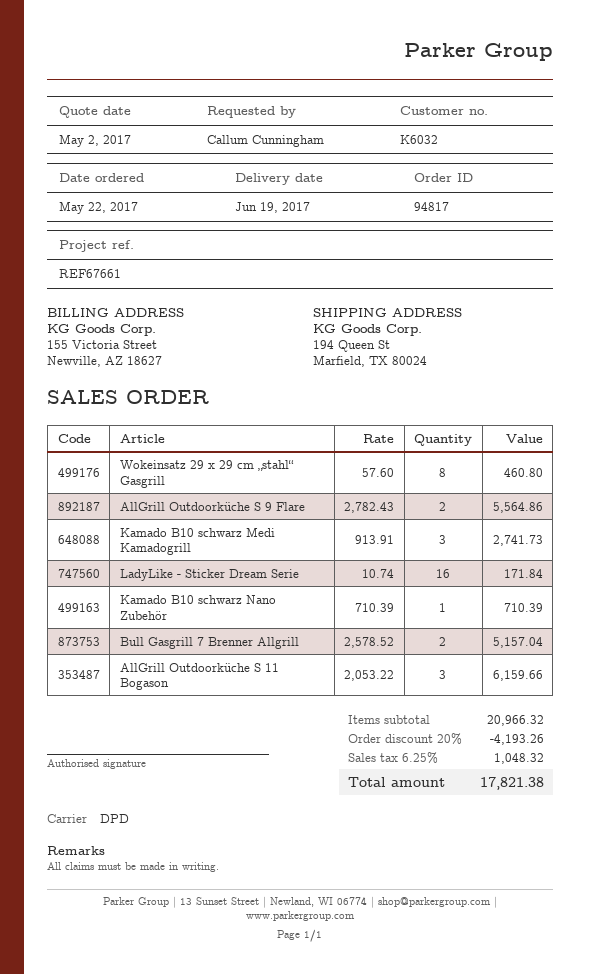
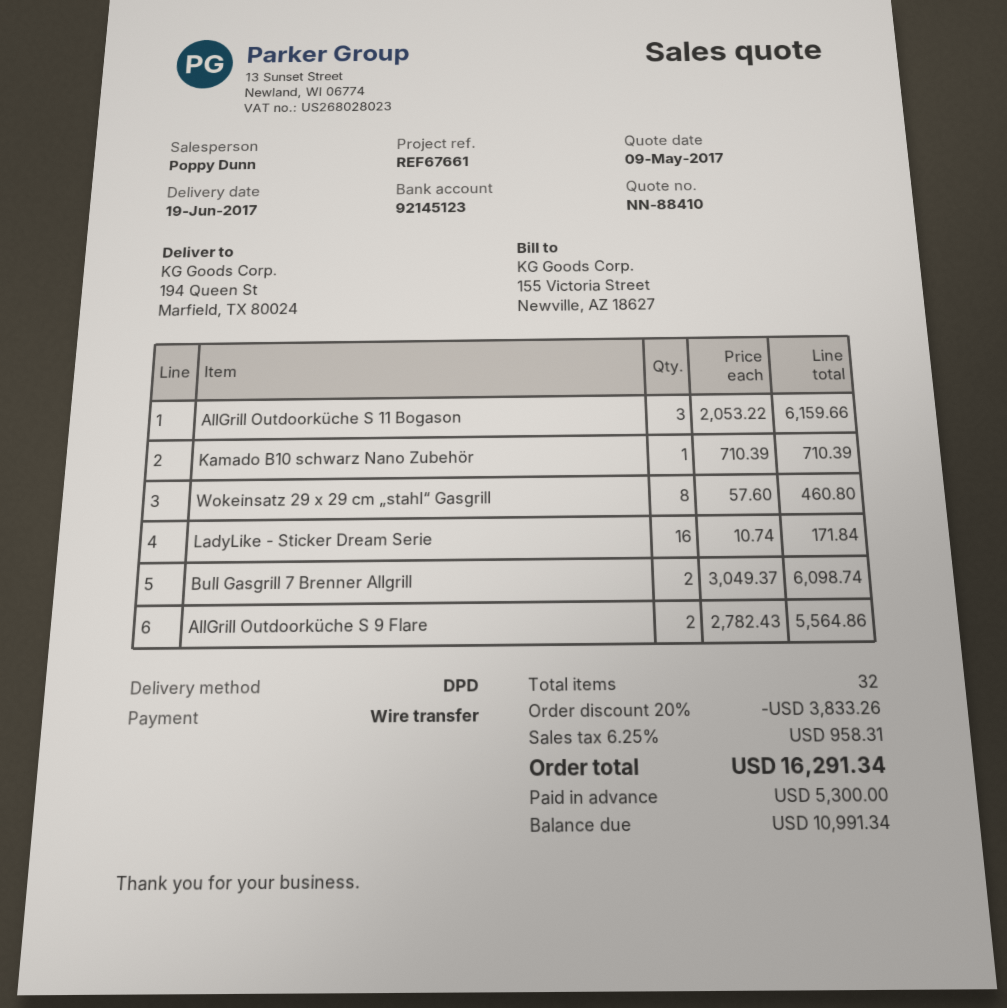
quote date: 2017-05-02 -> 2017-05-09
Kamado B10 schwarz Medi Kamadogrill: 3 x 913.91 = 2741.73 -> none
Bull Gasgrill 7 Brenner Allgrill: 2 x 2578.52 = 5157.04 -> 2 x 3049.37 = 6098.74
discount: 20% = 4193.26 -> 20% = 3833.26
tax: 6.25% = 1048.32 -> 6.25% = 958.31
total: 17821.38 -> 16291.34

